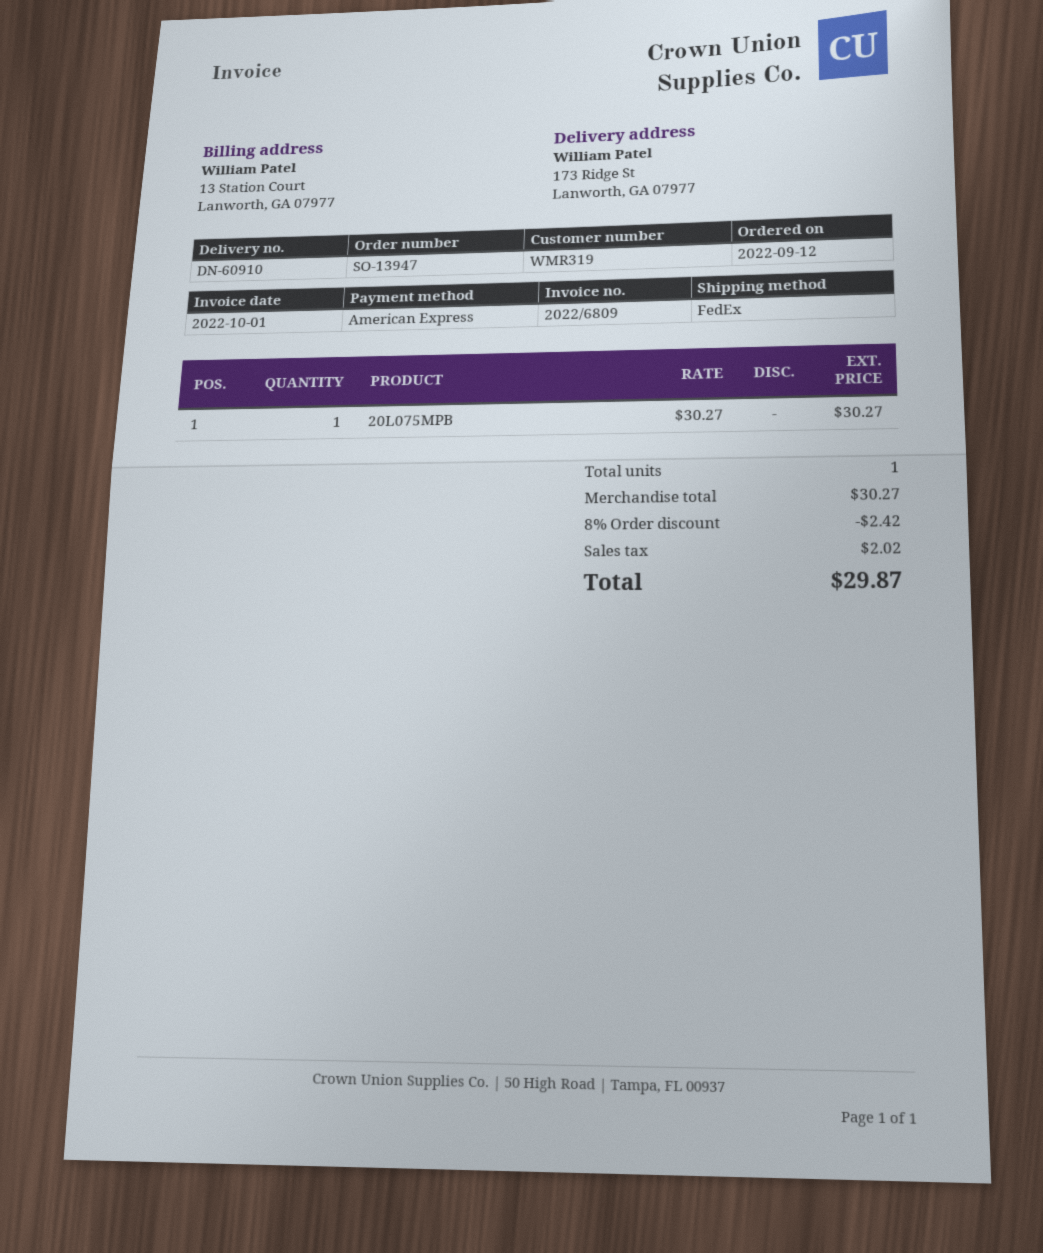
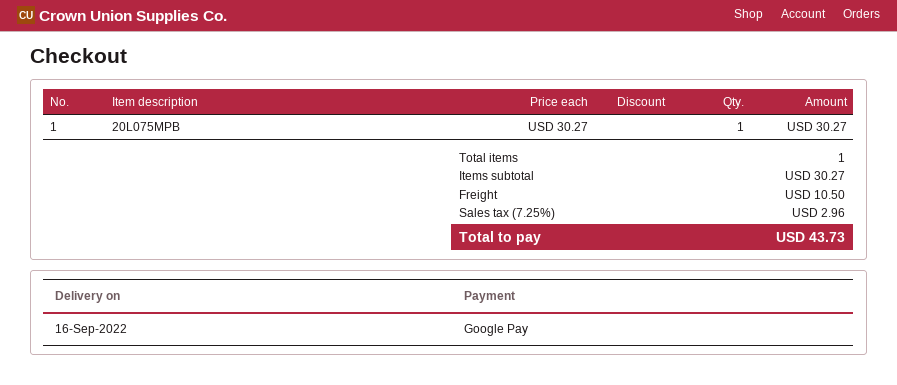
payment method: American Express -> Google Pay
discount: 8% = 2.42 -> none
shipping: none -> 10.50
tax: 2.02 -> 2.96
total: 29.87 -> 43.73

